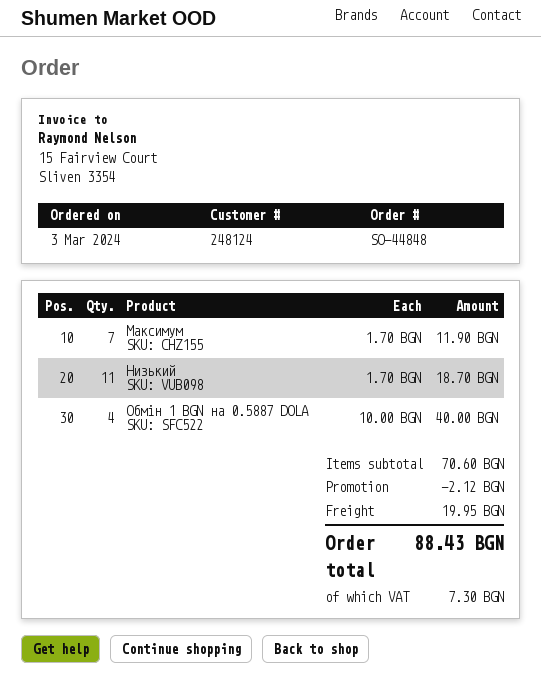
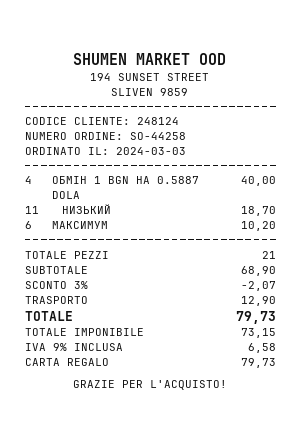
order number: SO-44848 -> SO-44258
Максимум: 7 for 11.90 -> 6 for 10.20
subtotal: 70.60 -> 68.90
discount: 2.12 -> 2.07
shipping: 19.95 -> 12.90
tax: 7.30 -> 6.58
total: 88.43 -> 79.73

